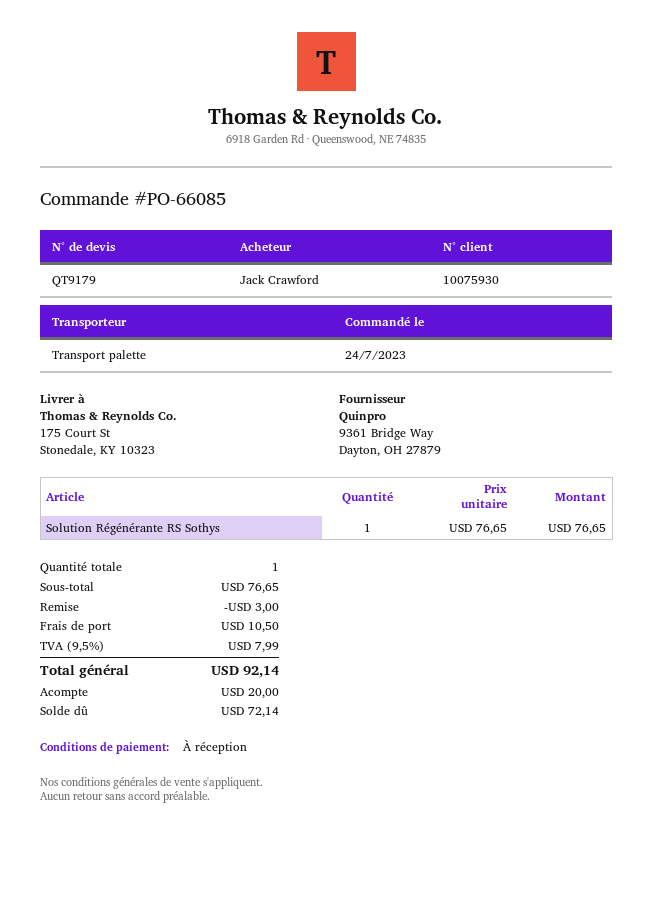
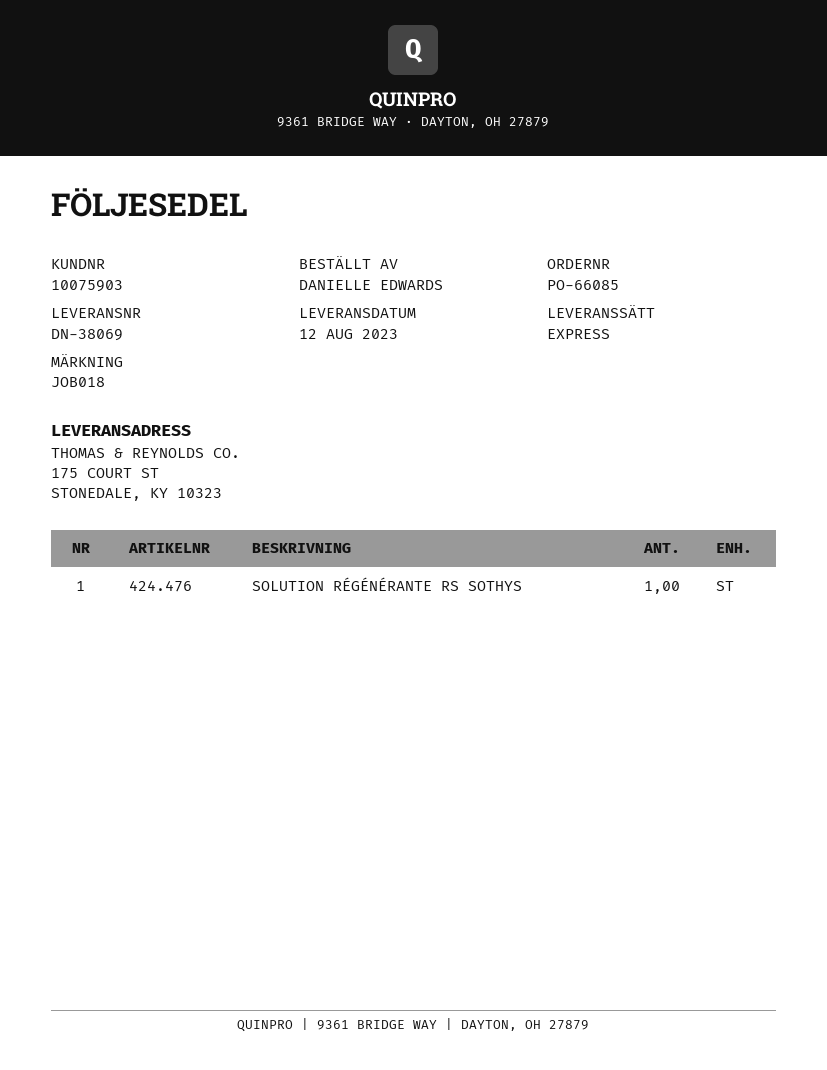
customer number: 10075930 -> 10075903
ordered by: Jack Crawford -> DANIELLE EDWARDS
shipping method: pallet freight -> express

